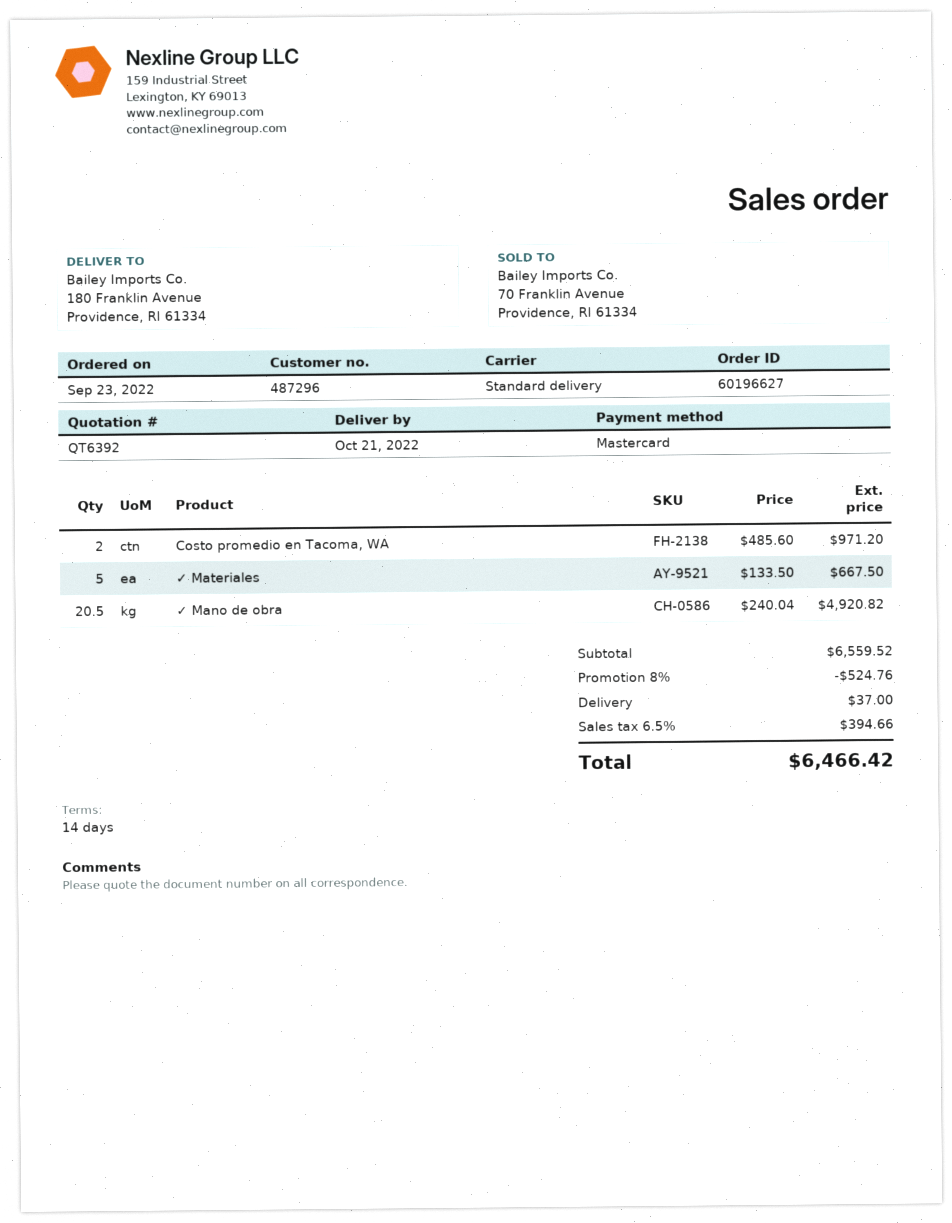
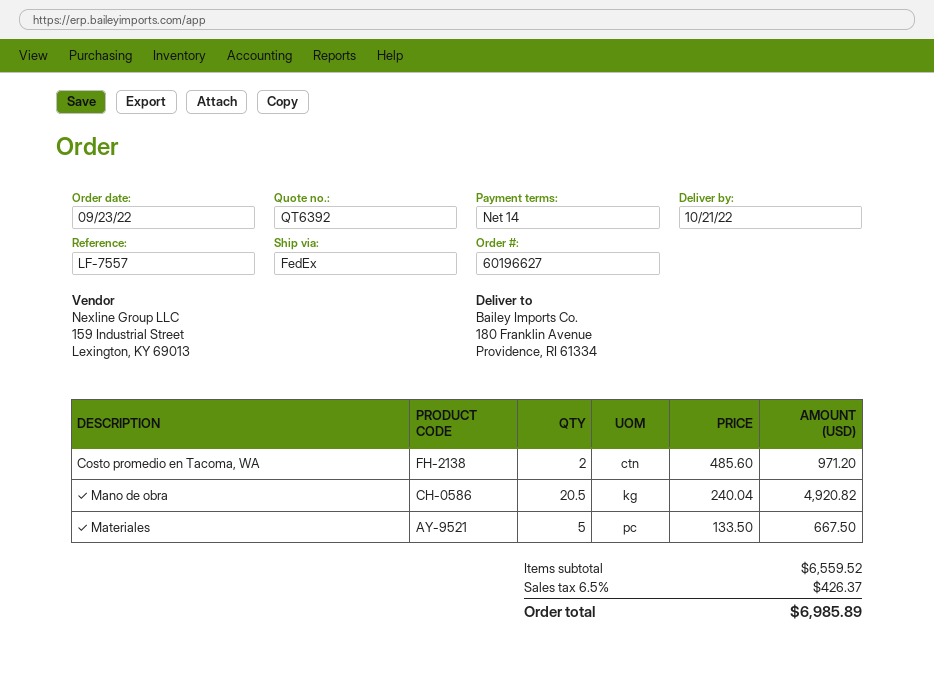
shipping method: standard -> FedEx
discount: 8% = 524.76 -> none
shipping: 37.00 -> none
tax: 6.5% = 394.66 -> 6.5% = 426.37
total: 6466.42 -> 6985.89

